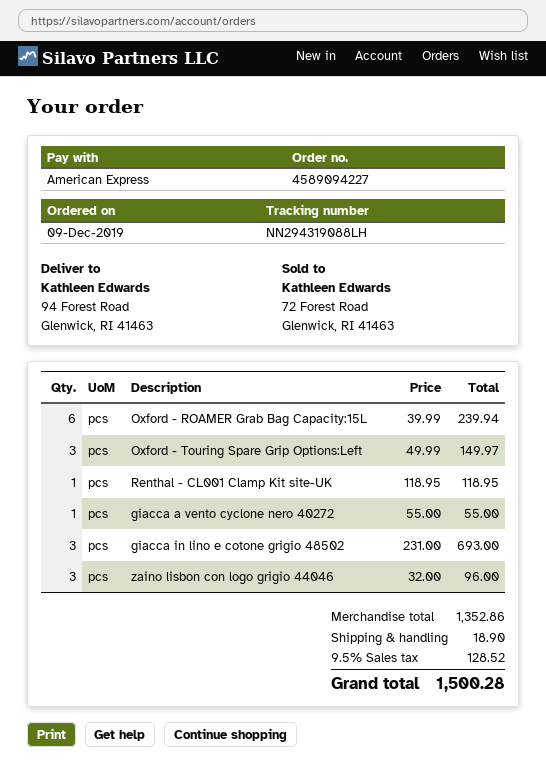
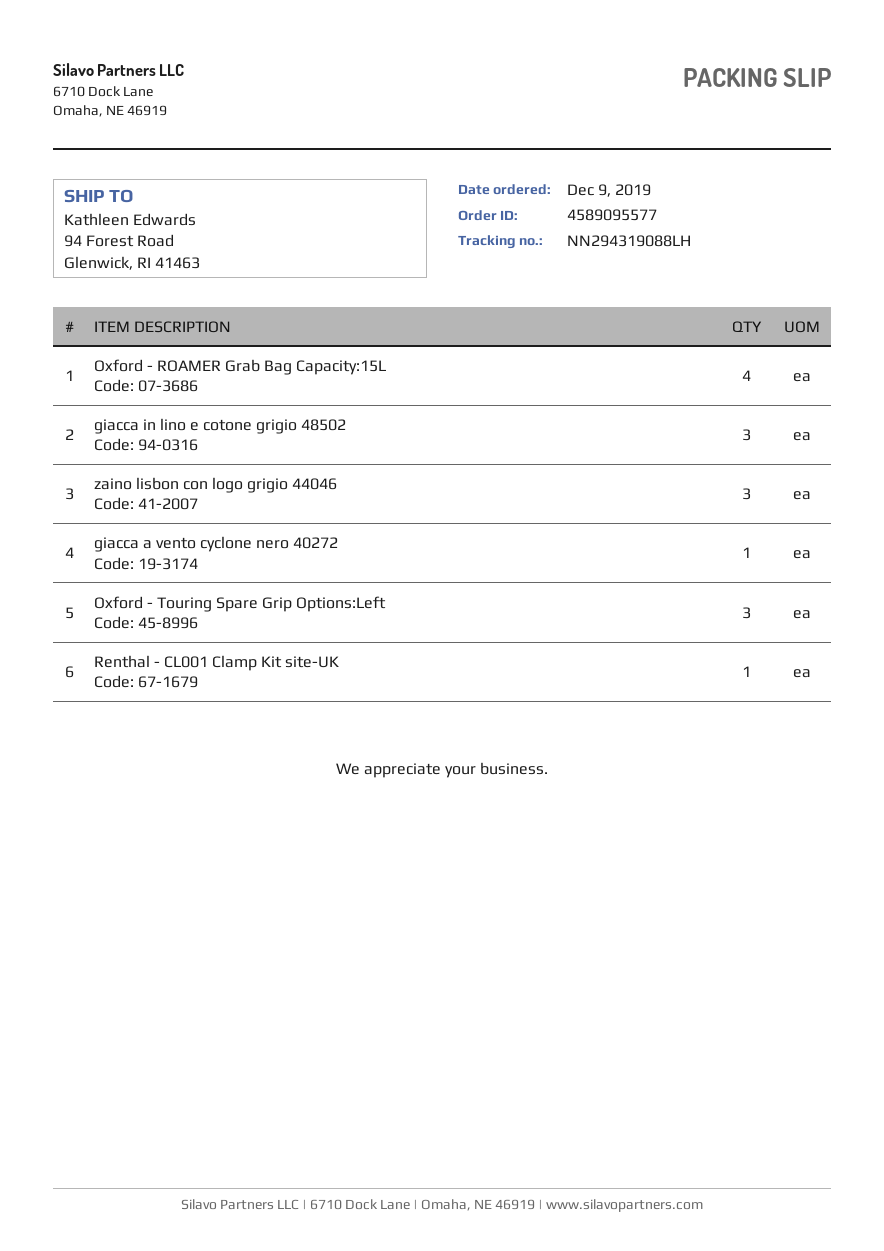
order number: 4589094227 -> 4589095577
Oxford - ROAMER Grab Bag Capacity:15L: 6 -> 4

